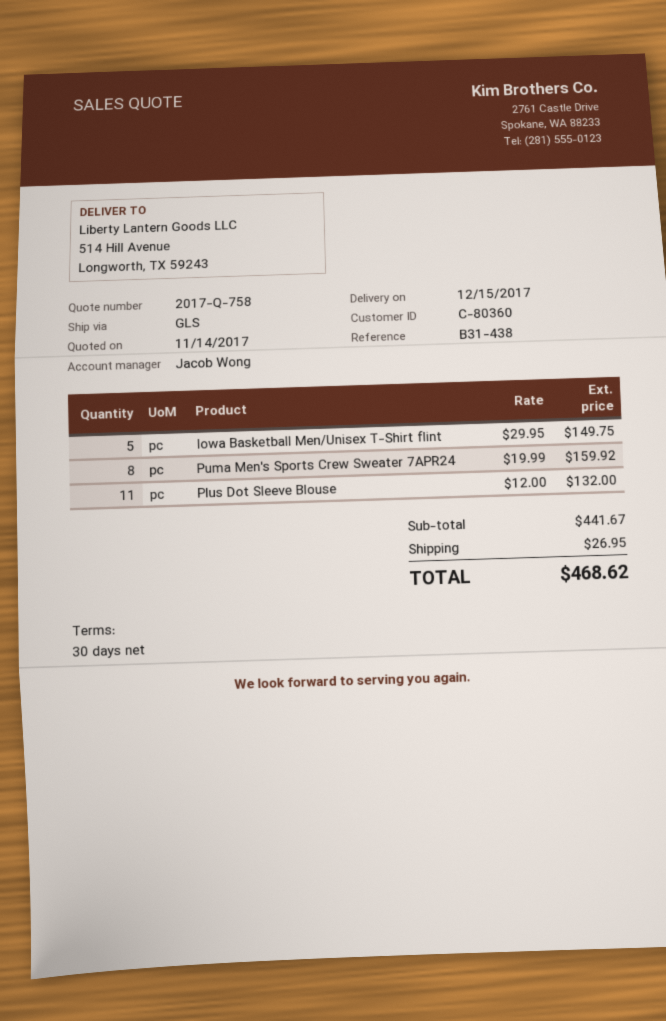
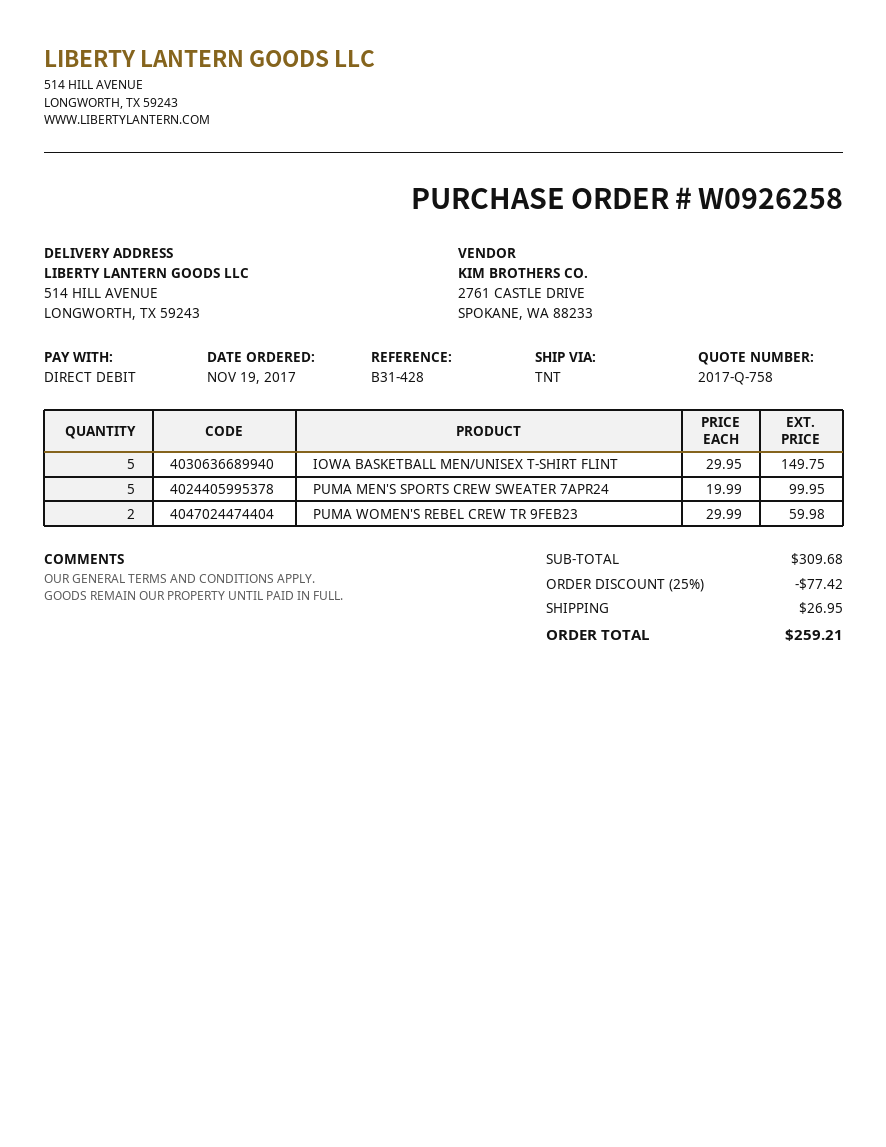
reference: B31-438 -> B31-428
shipping method: GLS -> TNT
Puma Men's Sports Crew Sweater 7APR24: 8 x 19.99 = 159.92 -> 5 x 19.99 = 99.95
Plus Dot Sleeve Blouse: 11 x 12.00 = 132.00 -> none
PUMA WOMEN'S REBEL CREW TR 9FEB23: none -> 2 x 29.99 = 59.98
subtotal: 441.67 -> 309.68
discount: none -> 25% = 77.42
total: 468.62 -> 259.21

